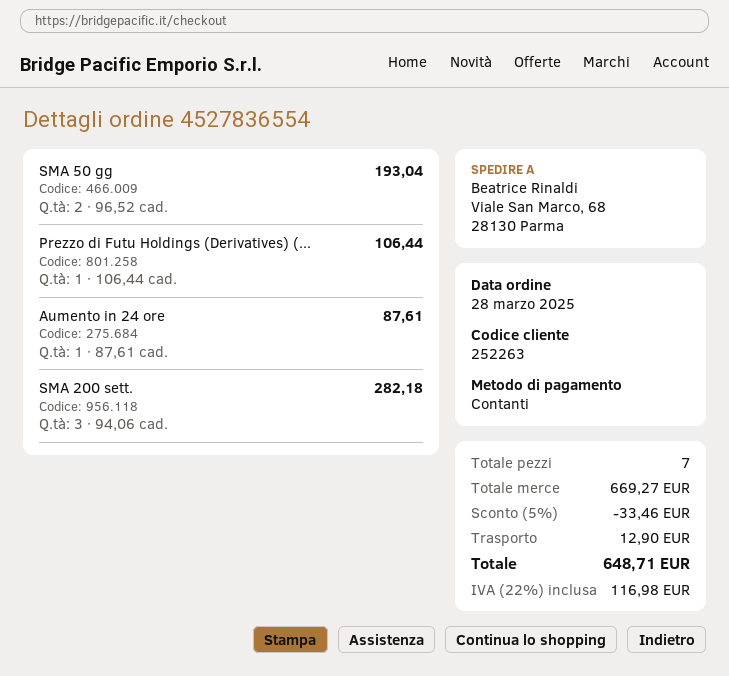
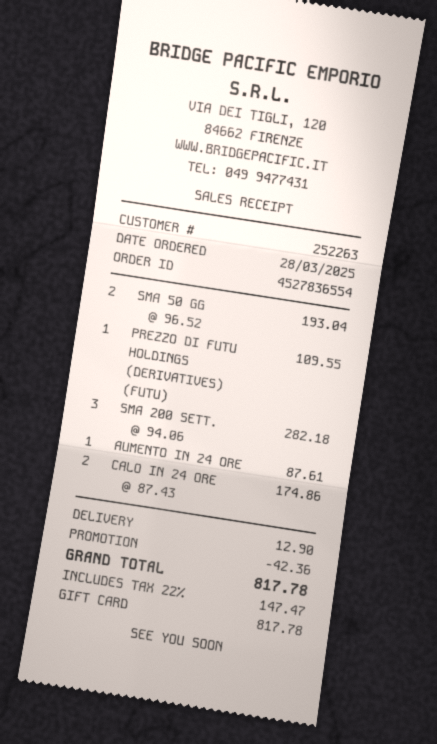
payment method: cash -> gift card
Prezzo di Futu Holdings (Derivatives) (...: 1 x 106.44 = 106.44 -> 1 x 109.55 = 109.55
CALO IN 24 ORE: none -> 2 x 87.43 = 174.86
discount: 33.46 -> 42.36
tax: 22% = 116.98 -> 22% = 147.47
total: 648.71 -> 817.78

